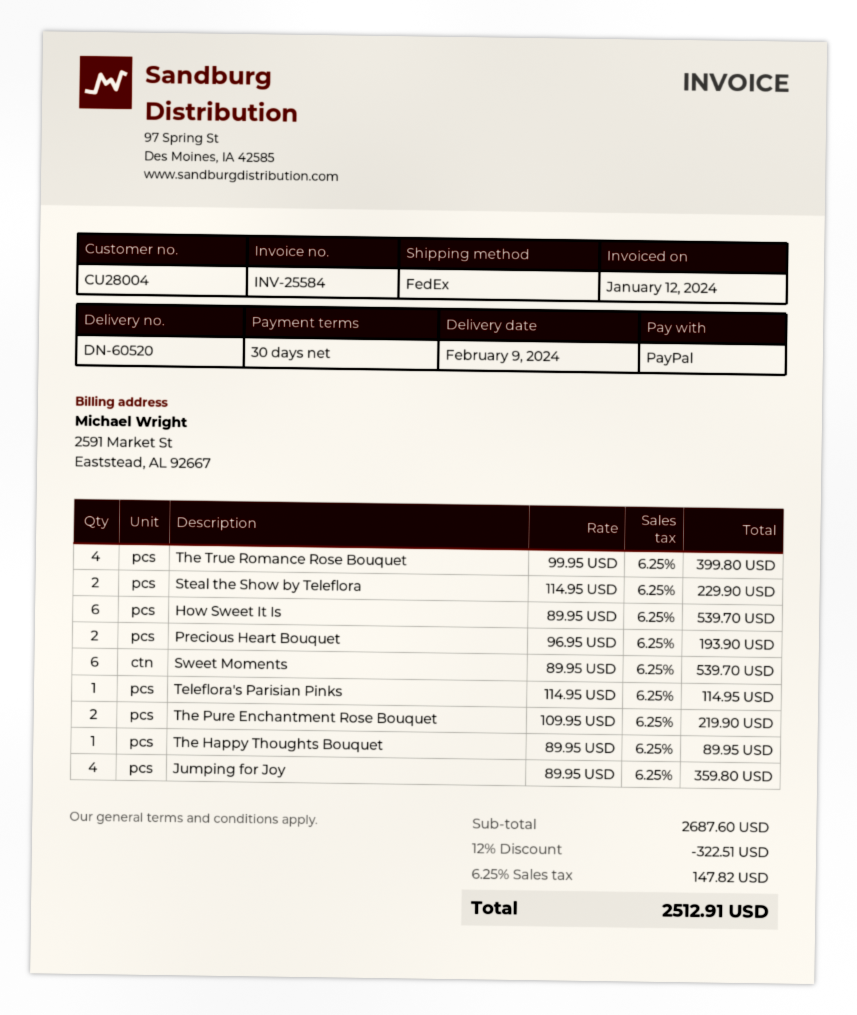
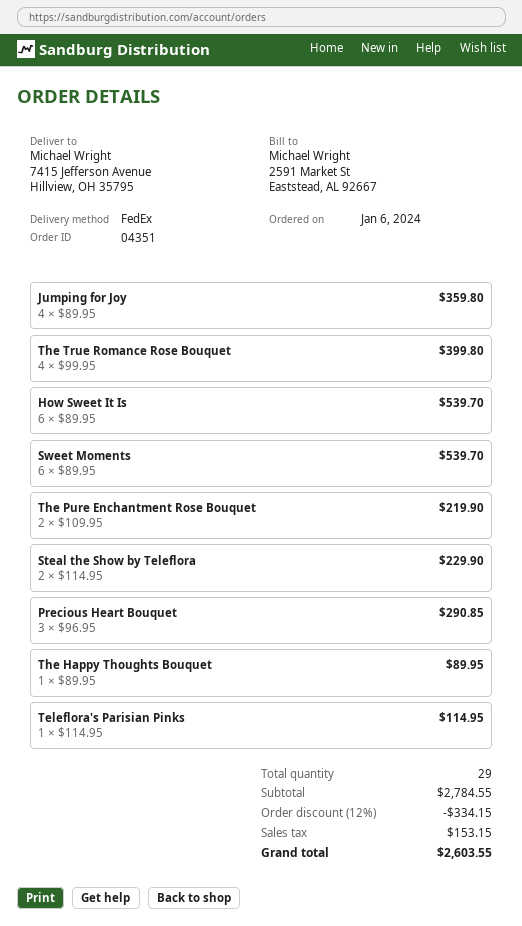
Precious Heart Bouquet: 2 x 96.95 = 193.90 -> 3 x 96.95 = 290.85
subtotal: 2687.60 -> 2784.55
discount: 12% = 322.51 -> 12% = 334.15
tax: 147.82 -> 153.15
total: 2512.91 -> 2603.55

